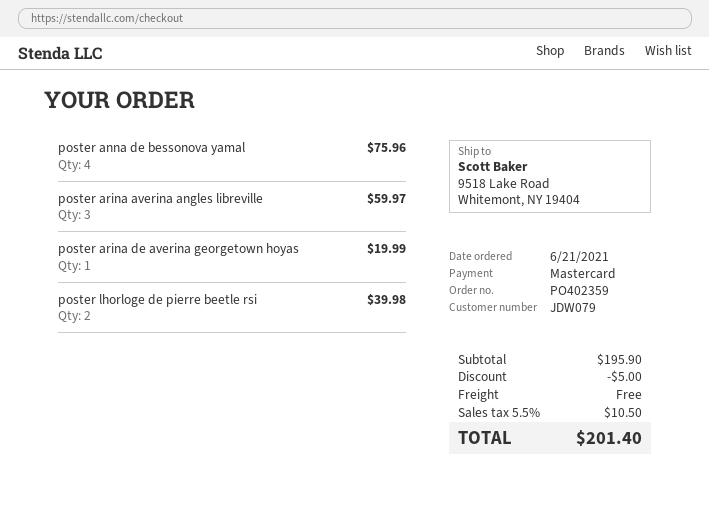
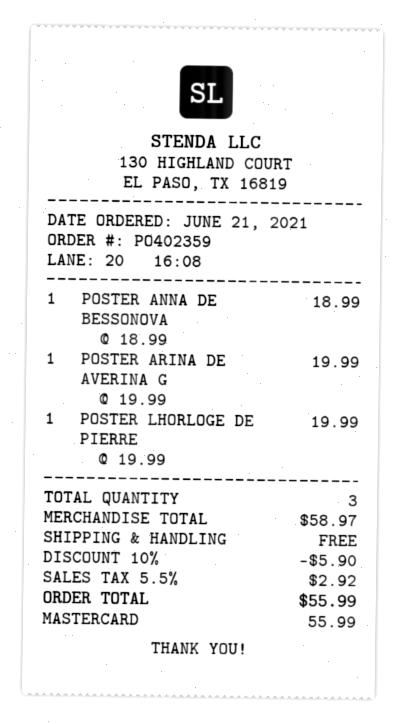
poster anna de bessonova yamal: 4 for 75.96 -> 1 for 18.99
poster arina averina angles libreville: 3 for 59.97 -> none
poster lhorloge de pierre beetle rsi: 2 for 39.98 -> 1 for 19.99
subtotal: 195.90 -> 58.97
discount: 5.00 -> 5.90
tax: 5.5% = 10.50 -> 5.5% = 2.92
total: 201.40 -> 55.99

